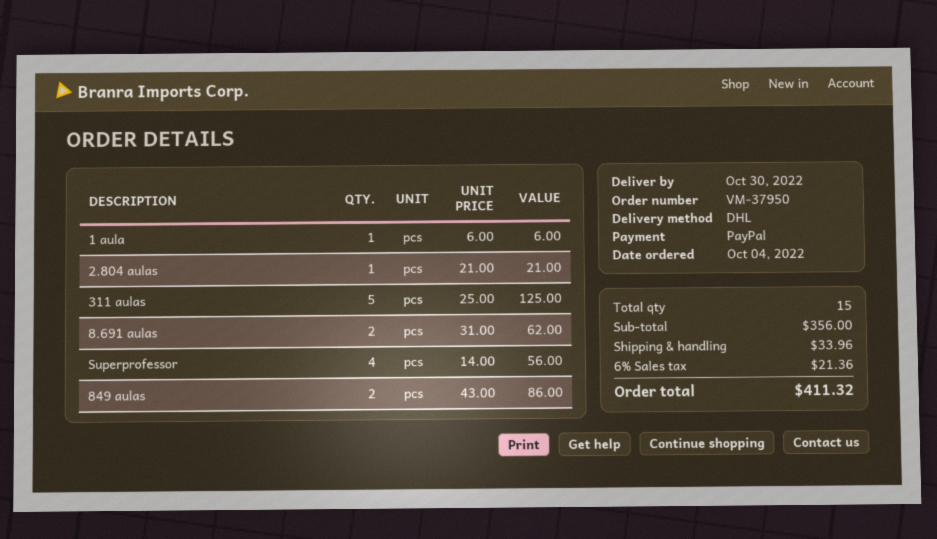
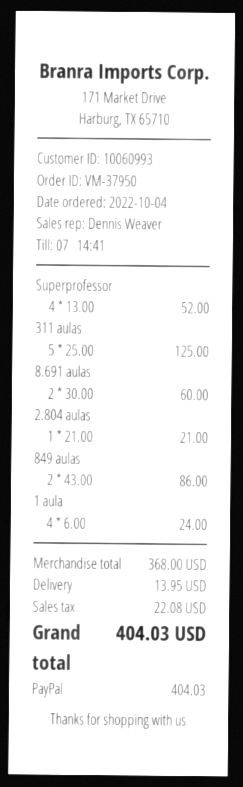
1 aula: 1 x 6.00 = 6.00 -> 4 x 6.00 = 24.00
8.691 aulas: 2 x 31.00 = 62.00 -> 2 x 30.00 = 60.00
Superprofessor: 4 x 14.00 = 56.00 -> 4 x 13.00 = 52.00
subtotal: 356.00 -> 368.00
shipping: 33.96 -> 13.95
tax: 21.36 -> 22.08
total: 411.32 -> 404.03

